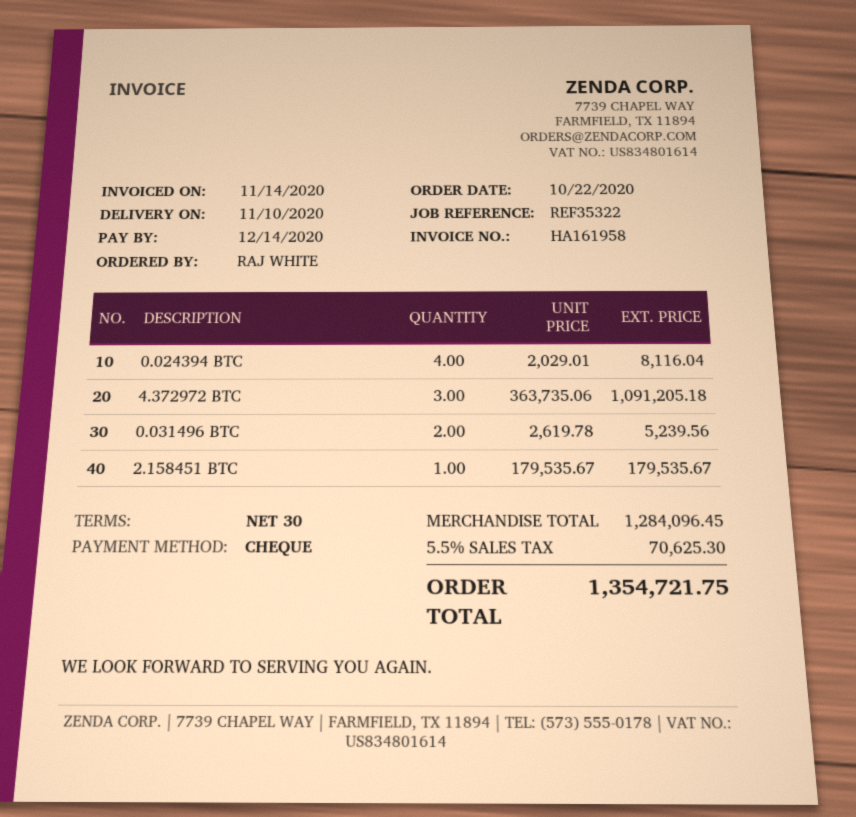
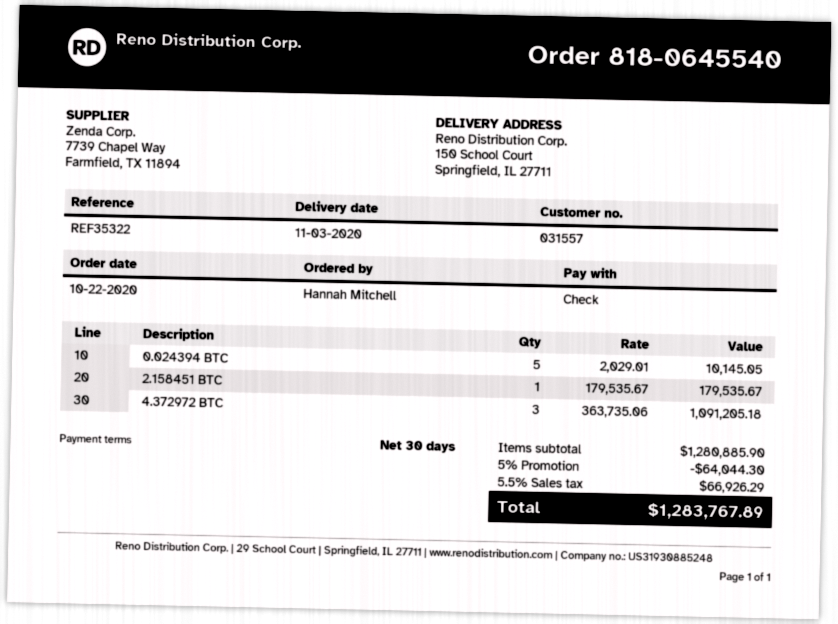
delivery date: 2020-11-10 -> 2020-11-03
ordered by: RAJ WHITE -> Hannah Mitchell
0.024394 BTC: 4 x 2029.01 = 8116.04 -> 5 x 2029.01 = 10145.05
0.031496 BTC: 2 x 2619.78 = 5239.56 -> none
subtotal: 1284096.45 -> 1280885.90
discount: none -> 5% = 64044.30
tax: 5.5% = 70625.30 -> 5.5% = 66926.29
total: 1354721.75 -> 1283767.89

